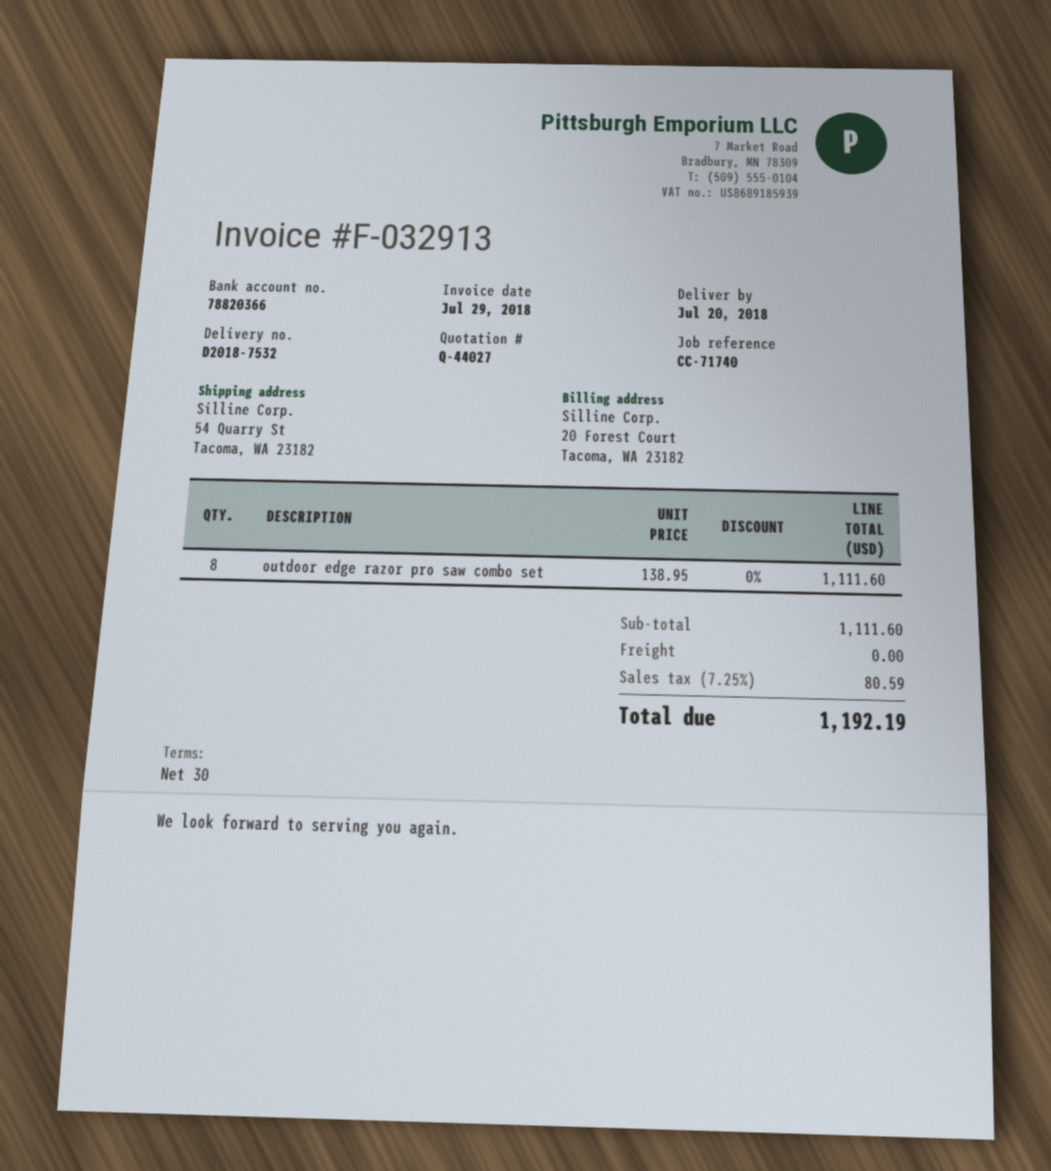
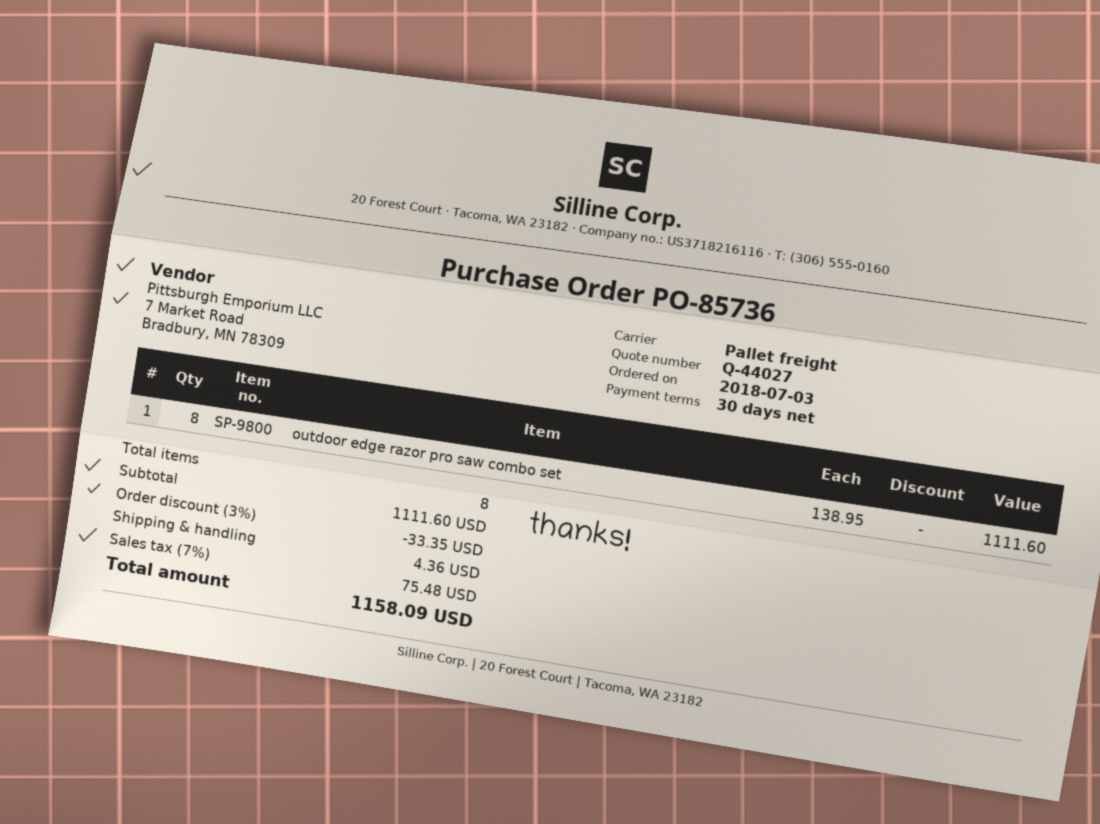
discount: none -> 3% = 33.35
shipping: 0.00 -> 4.36
tax: 7.25% = 80.59 -> 7% = 75.48
total: 1192.19 -> 1158.09

